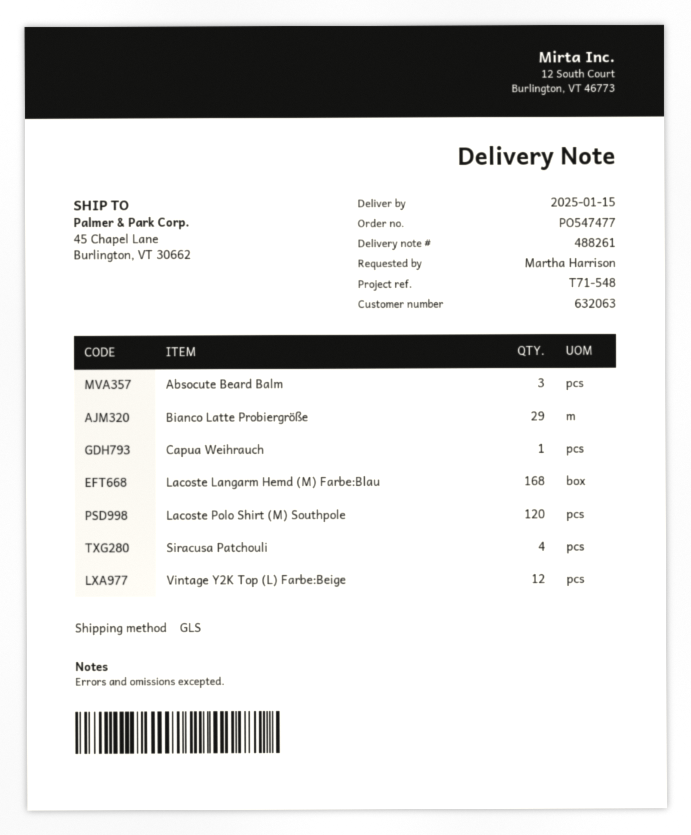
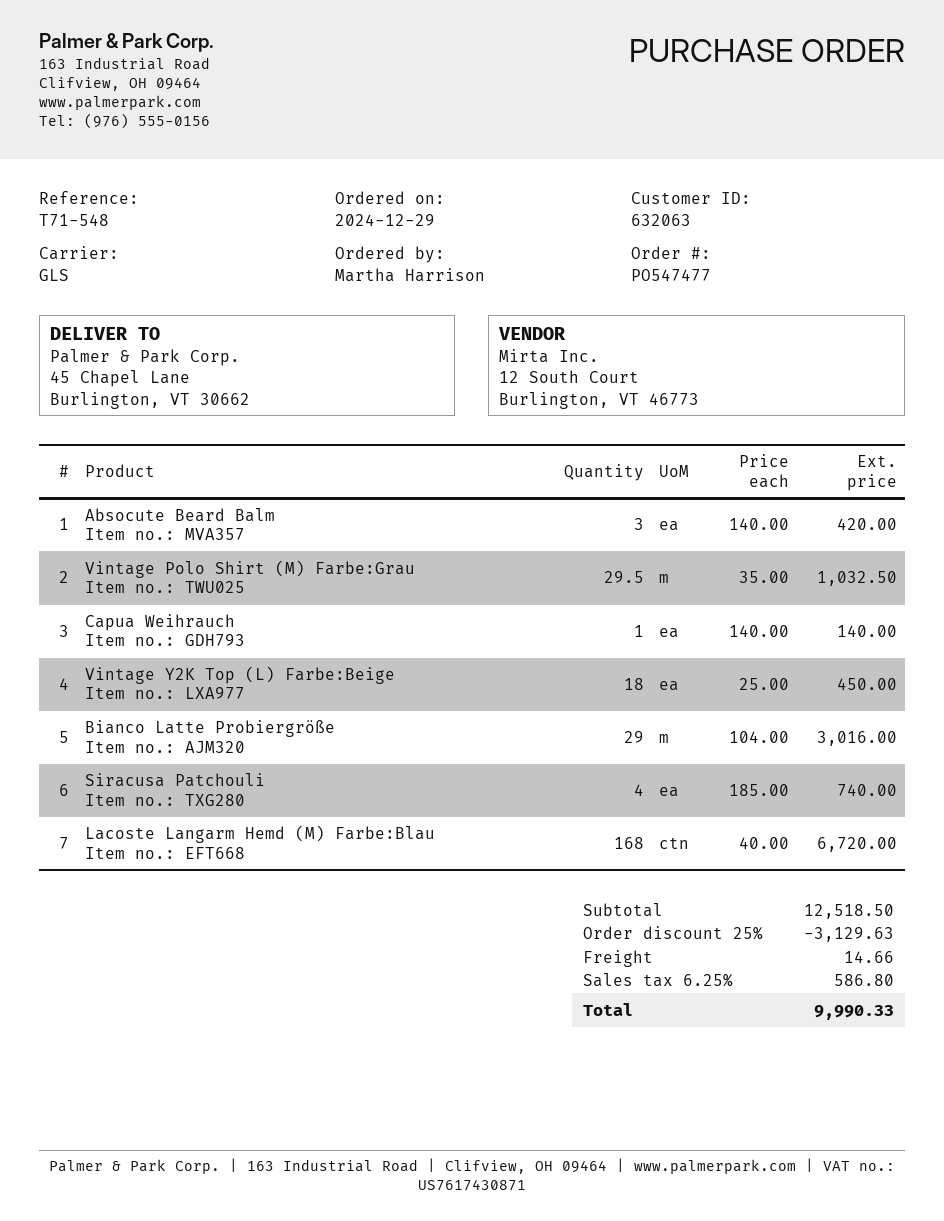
Lacoste Polo Shirt (M) Southpole: 120 -> none
Vintage Y2K Top (L) Farbe:Beige: 12 -> 18
Vintage Polo Shirt (M) Farbe:Grau: none -> 29.5

